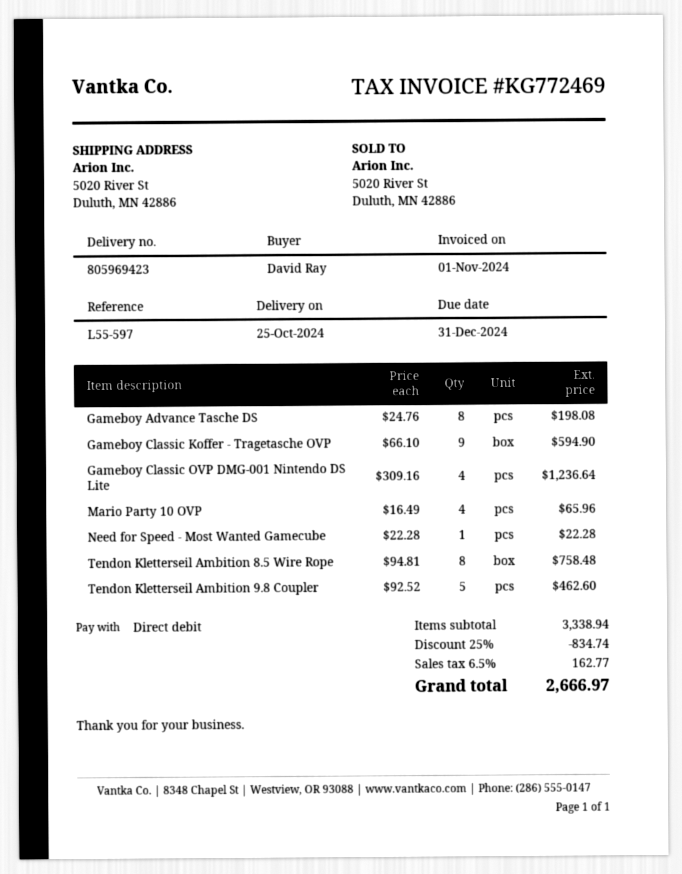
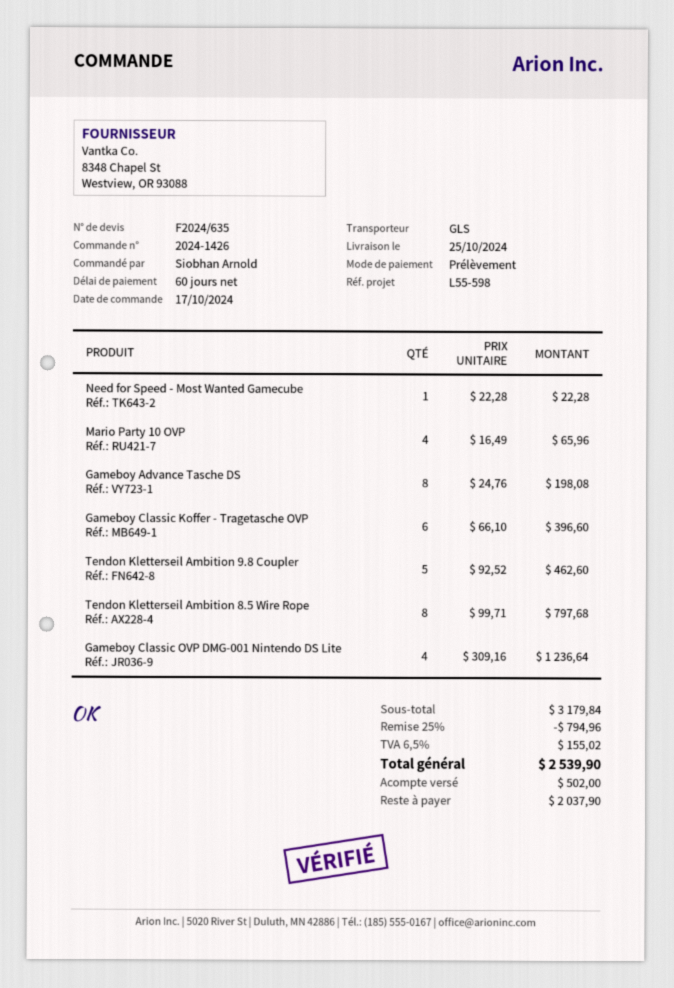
reference: L55-597 -> L55-598
ordered by: David Ray -> Siobhan Arnold
Gameboy Classic Koffer - Tragetasche OVP: 9 x 66.10 = 594.90 -> 6 x 66.10 = 396.60
Tendon Kletterseil Ambition 8.5 Wire Rope: 8 x 94.81 = 758.48 -> 8 x 99.71 = 797.68
subtotal: 3338.94 -> 3179.84
discount: 25% = 834.74 -> 25% = 794.96
tax: 6.5% = 162.77 -> 6.5% = 155.02
total: 2666.97 -> 2539.90

